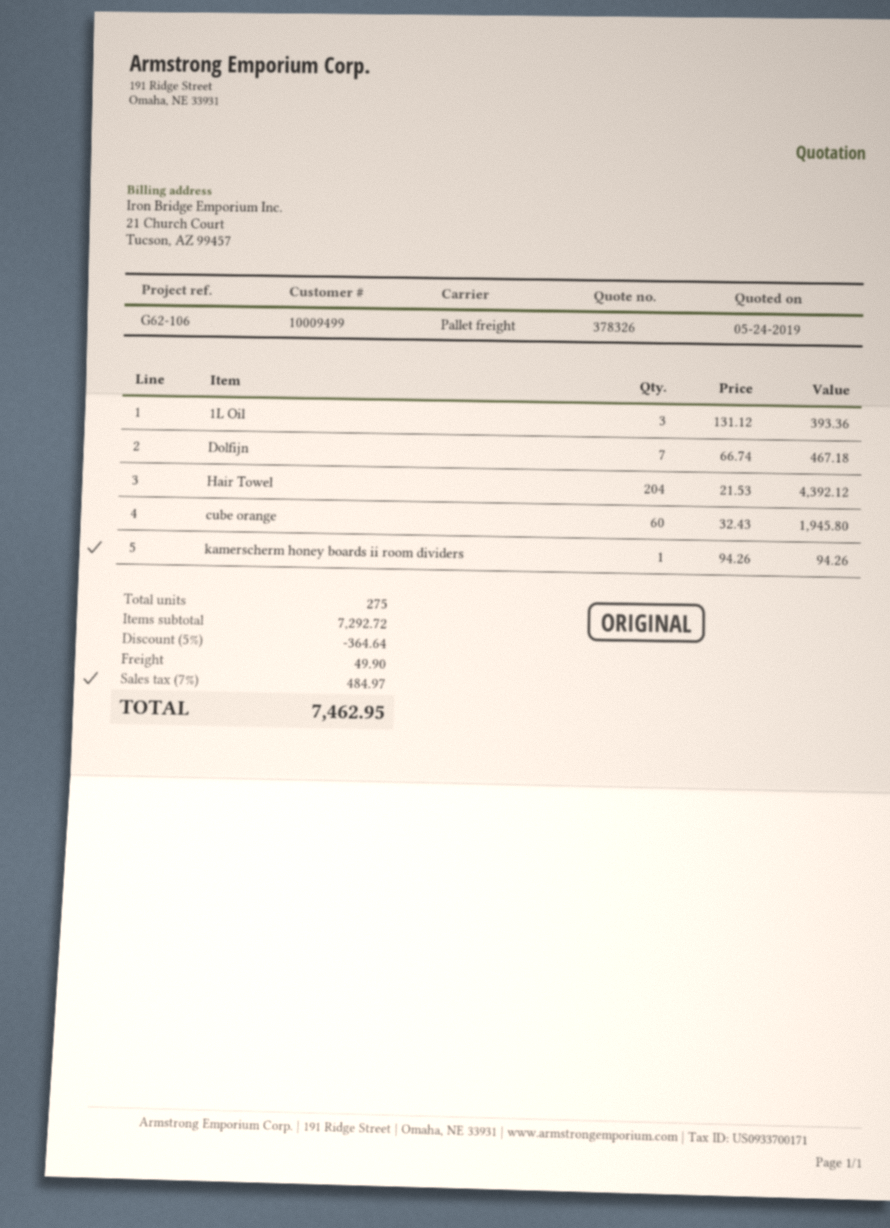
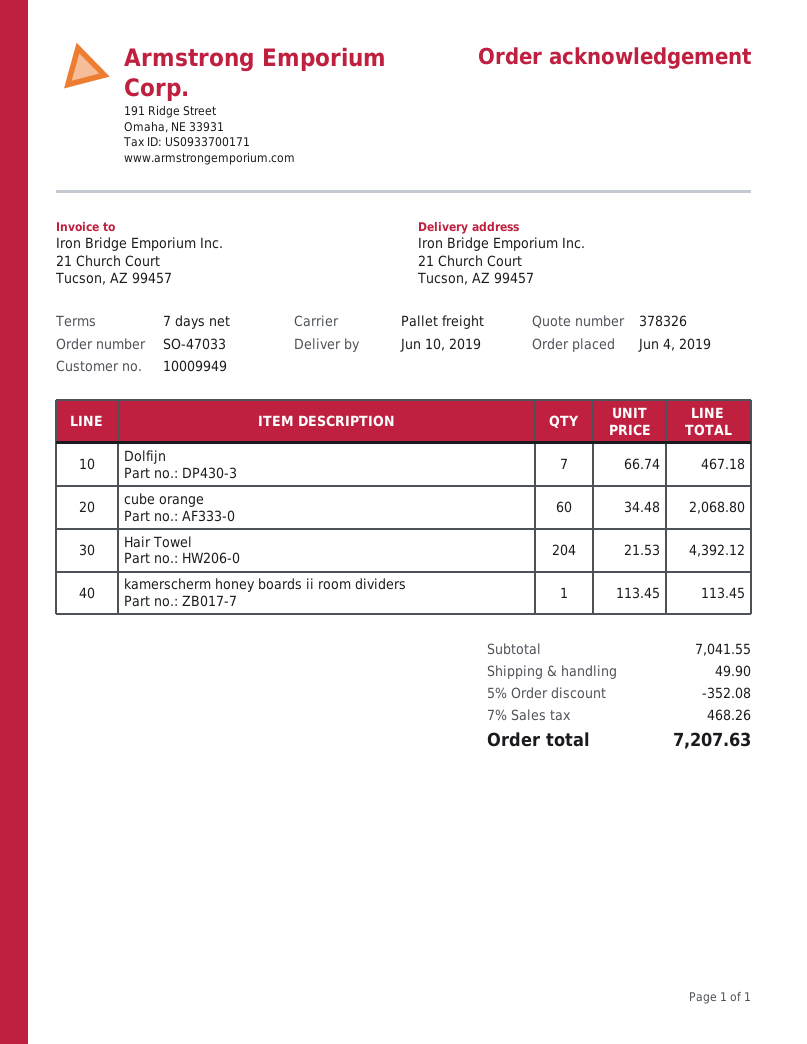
customer number: 10009499 -> 10009949
1L Oil: 3 x 131.12 = 393.36 -> none
cube orange: 60 x 32.43 = 1945.80 -> 60 x 34.48 = 2068.80
kamerscherm honey boards ii room dividers: 1 x 94.26 = 94.26 -> 1 x 113.45 = 113.45
subtotal: 7292.72 -> 7041.55
discount: 5% = 364.64 -> 5% = 352.08
tax: 7% = 484.97 -> 7% = 468.26
total: 7462.95 -> 7207.63

